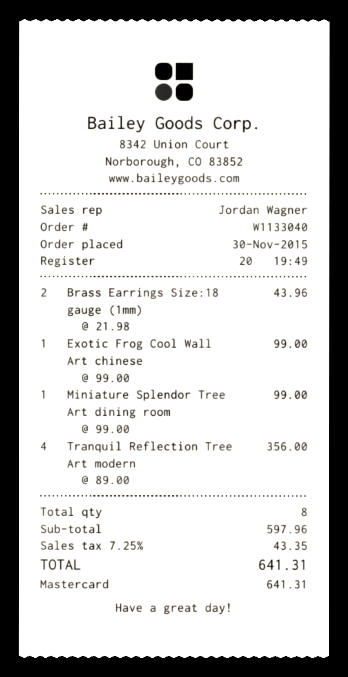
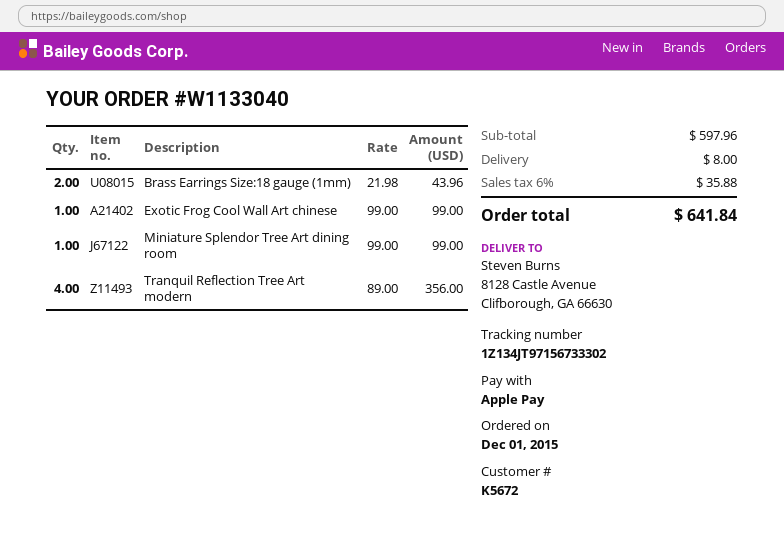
order date: 2015-11-30 -> 2015-12-01
payment method: Mastercard -> Apple Pay
shipping: none -> 8.00
tax: 7.25% = 43.35 -> 6% = 35.88
total: 641.31 -> 641.84

